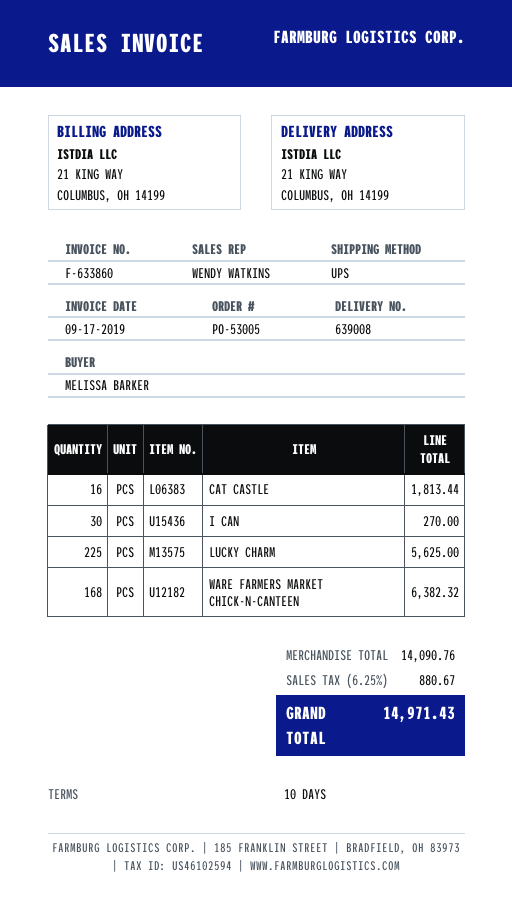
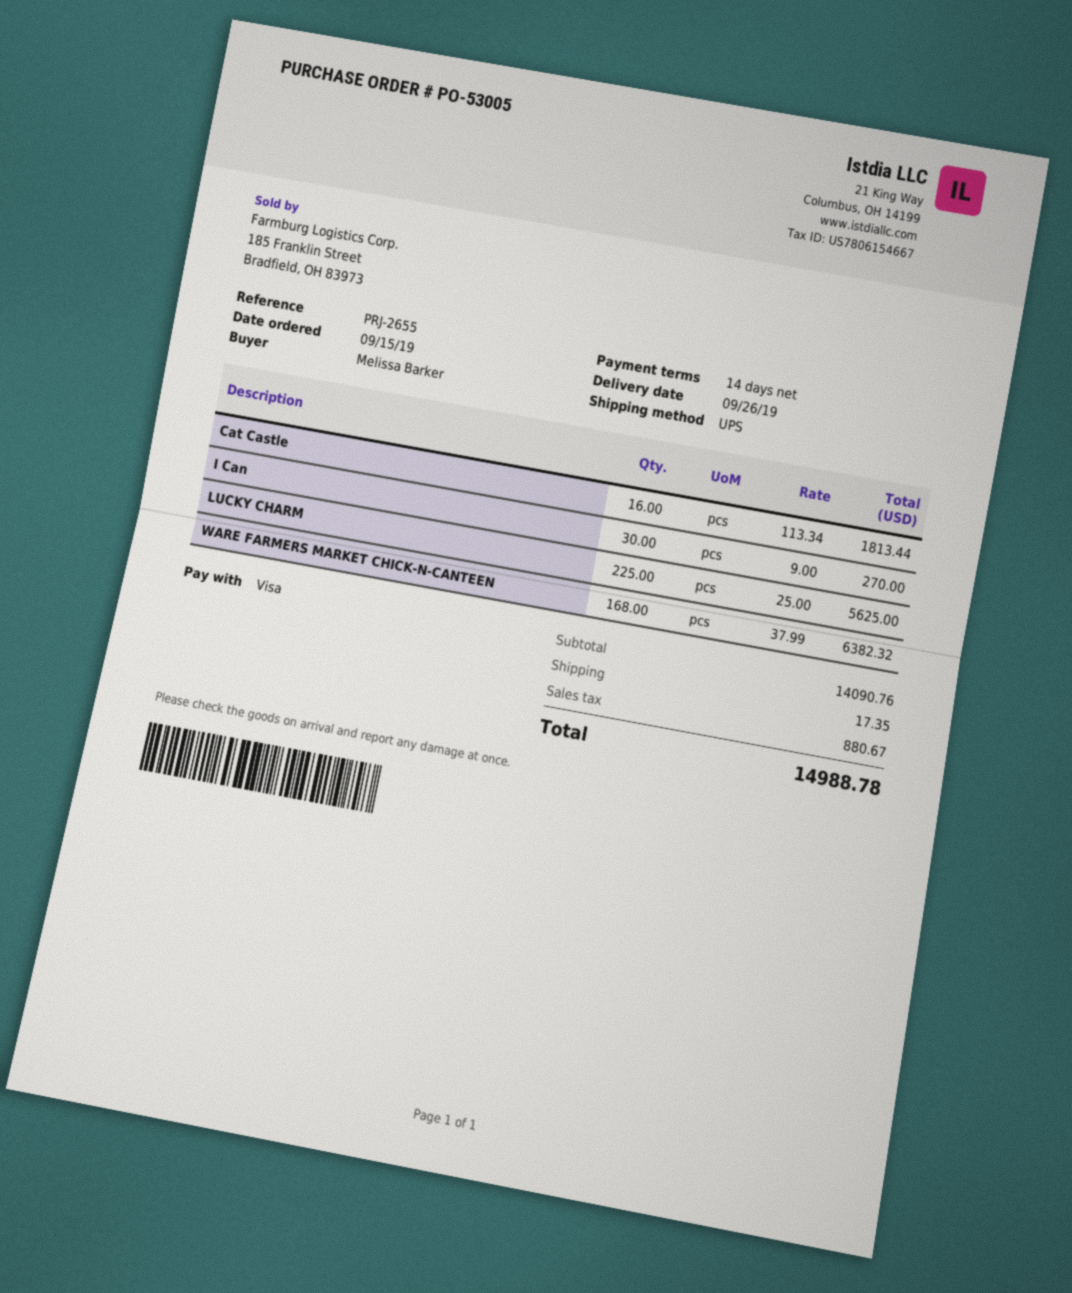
payment terms: 10 days -> 14 days
shipping: none -> 17.35
total: 14971.43 -> 14988.78

